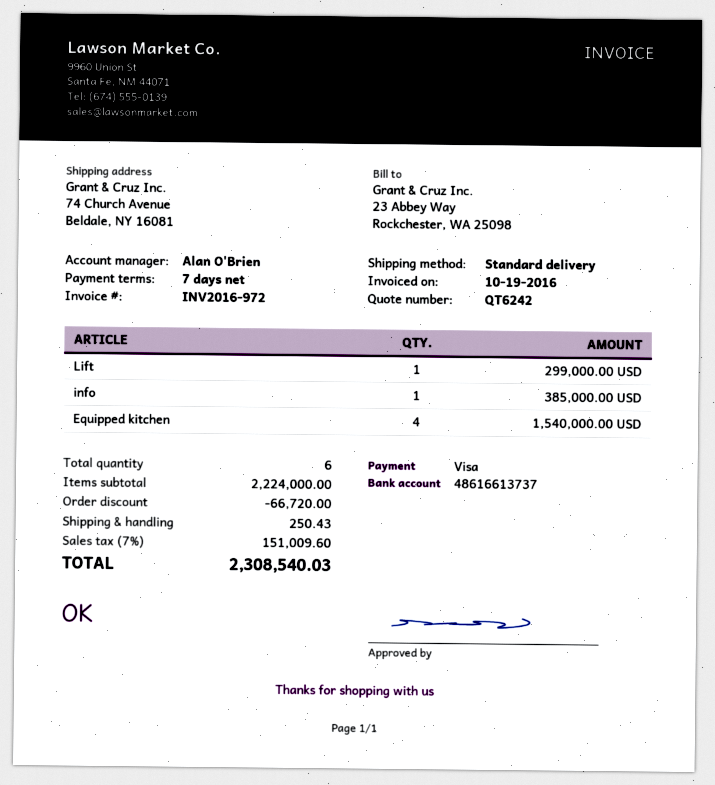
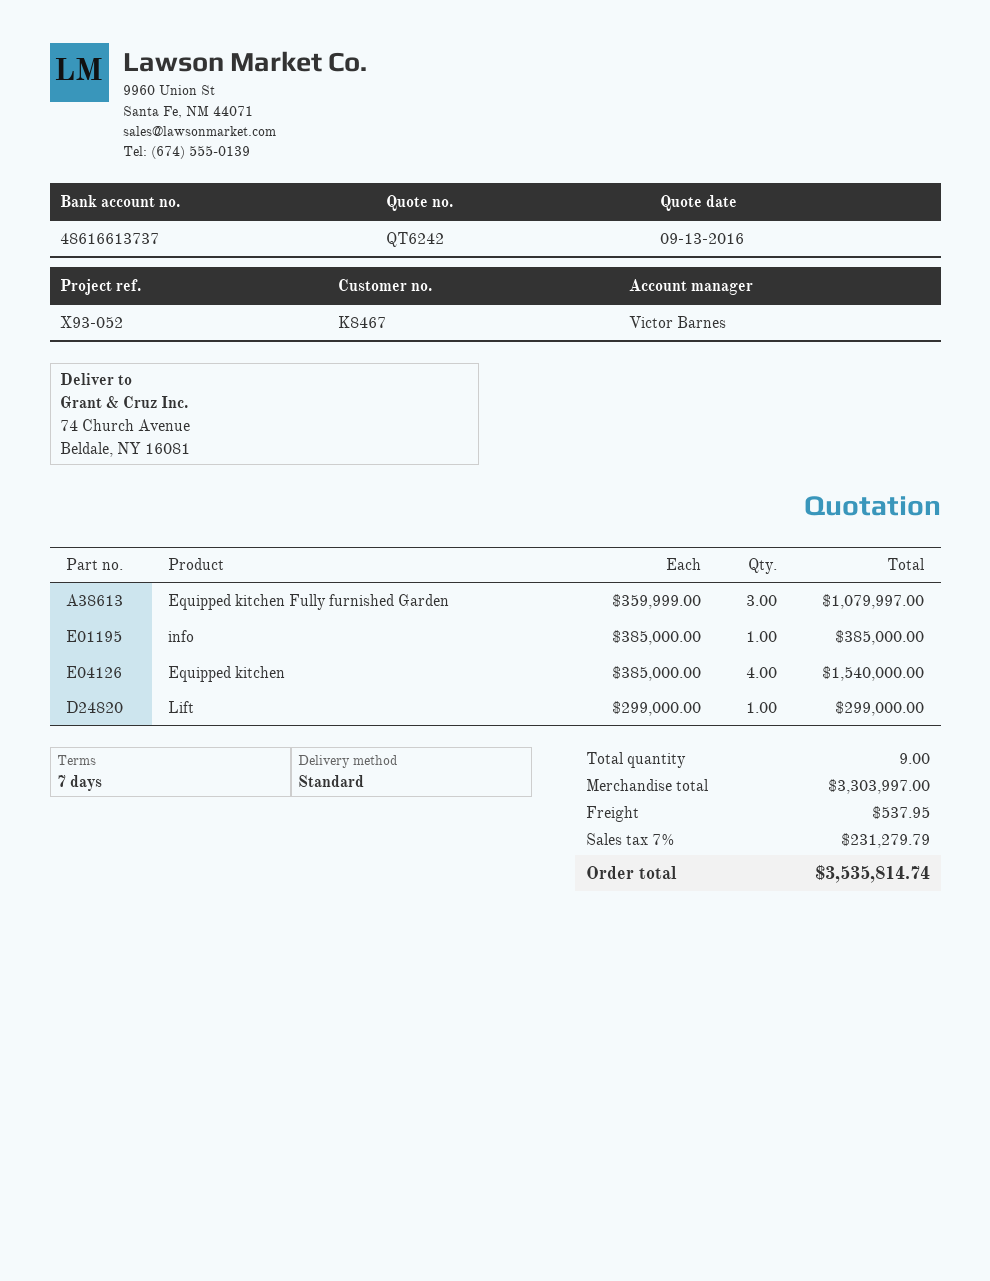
sales rep: Alan O'Brien -> Victor Barnes
Equipped kitchen Fully furnished Garden: none -> 3 for 1079997.00
total quantity: 6 -> 9
subtotal: 2224000.00 -> 3303997.00
discount: 66720.00 -> none
shipping: 250.43 -> 537.95
tax: 7% = 151009.60 -> 7% = 231279.79
total: 2308540.03 -> 3535814.74

